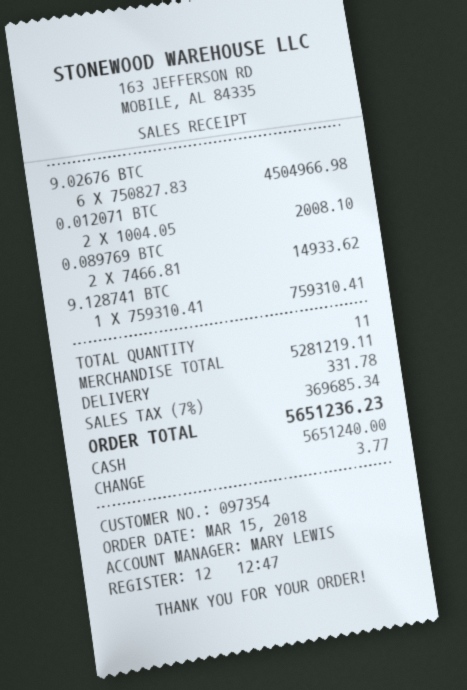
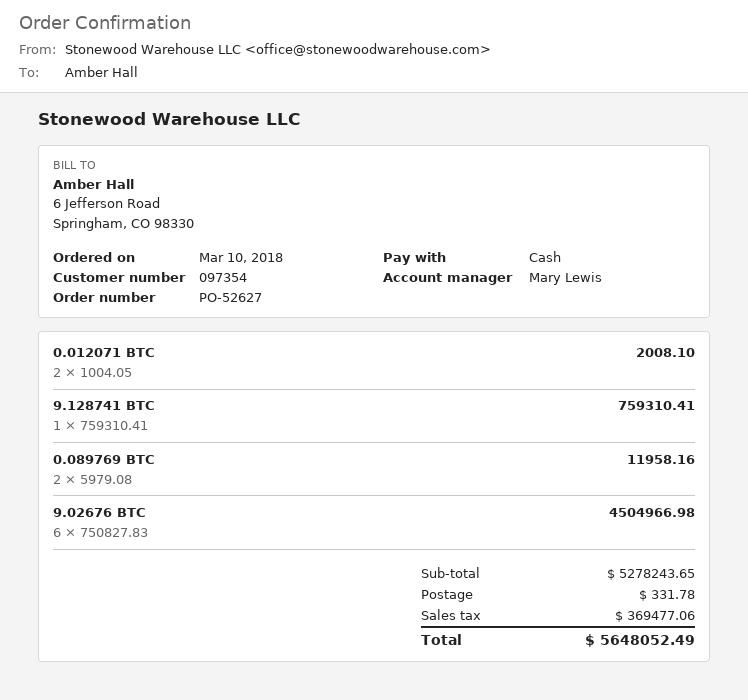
order date: 2018-03-15 -> 2018-03-10
0.089769 BTC: 2 x 7466.81 = 14933.62 -> 2 x 5979.08 = 11958.16
subtotal: 5281219.11 -> 5278243.65
tax: 369685.34 -> 369477.06
total: 5651236.23 -> 5648052.49

